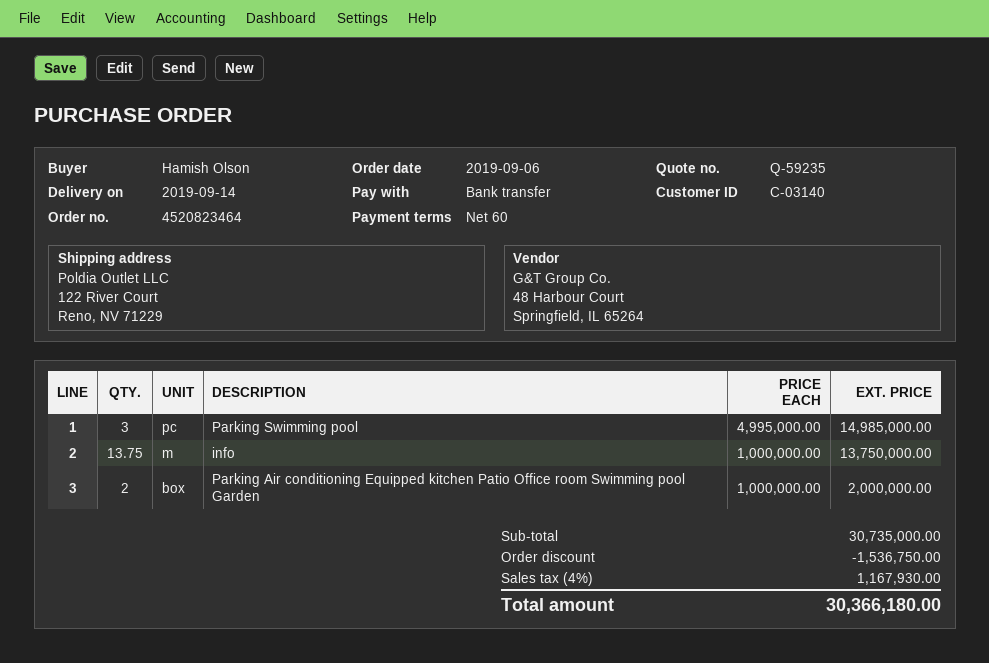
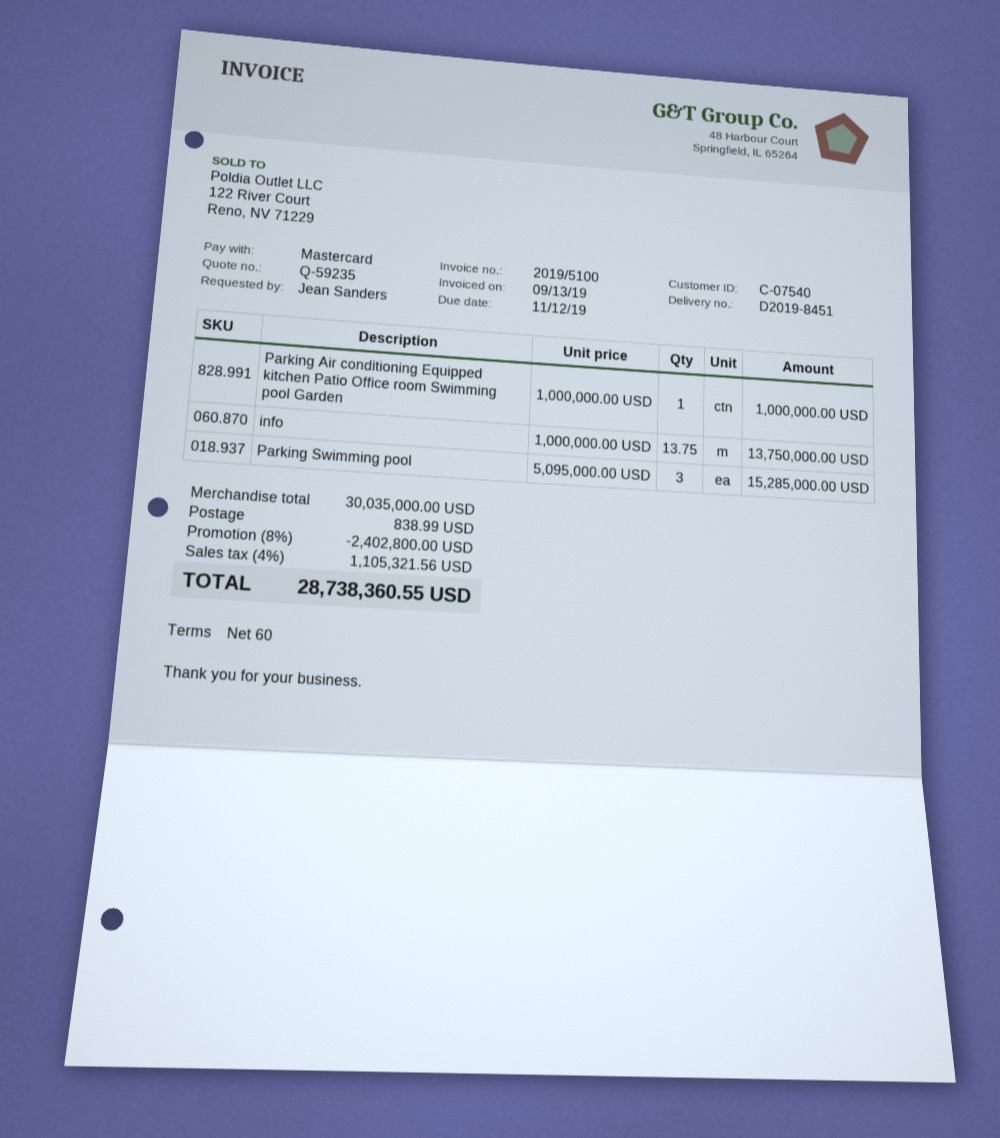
customer number: C-03140 -> C-07540
ordered by: Hamish Olson -> Jean Sanders
payment method: bank transfer -> Mastercard
Parking Swimming pool: 3 x 4995000.00 = 14985000.00 -> 3 x 5095000.00 = 15285000.00
Parking Air conditioning Equipped kitchen Patio Office room Swimming pool Garden: 2 x 1000000.00 = 2000000.00 -> 1 x 1000000.00 = 1000000.00
subtotal: 30735000.00 -> 30035000.00
discount: 1536750.00 -> 2402800.00
shipping: none -> 838.99
tax: 4% = 1167930.00 -> 4% = 1105321.56
total: 30366180.00 -> 28738360.55

